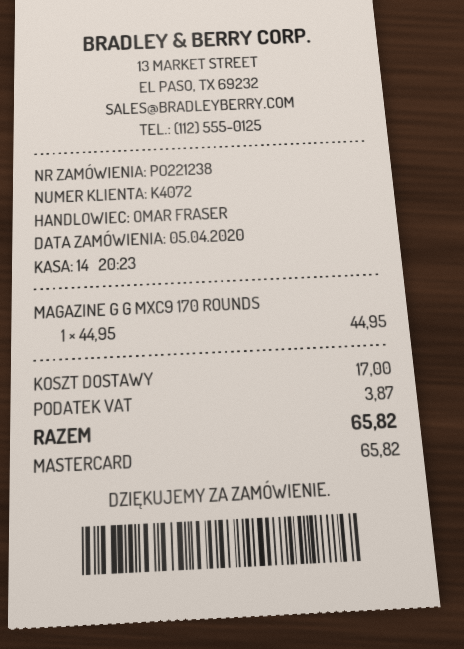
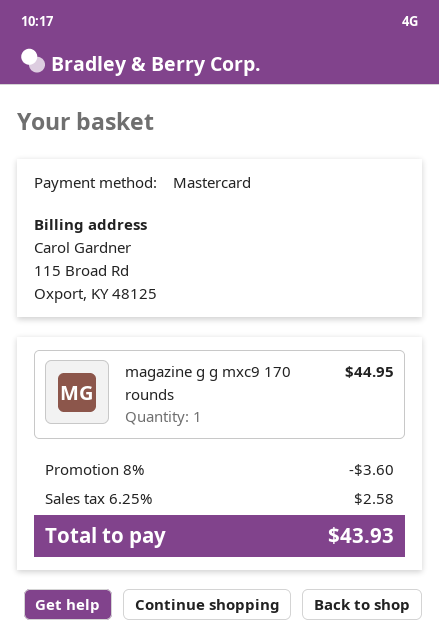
discount: none -> 8% = 3.60
shipping: 17.00 -> none
tax: 3.87 -> 2.58
total: 65.82 -> 43.93

